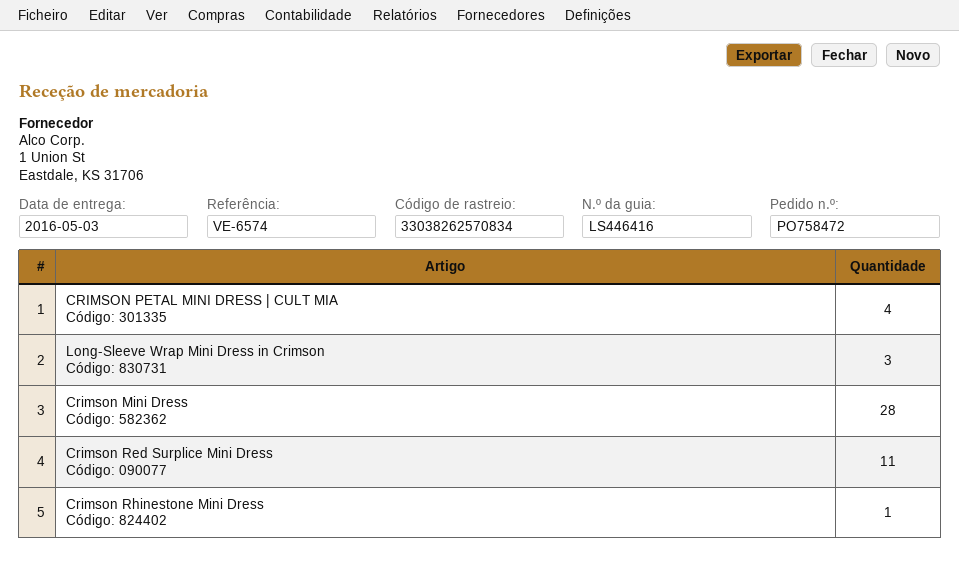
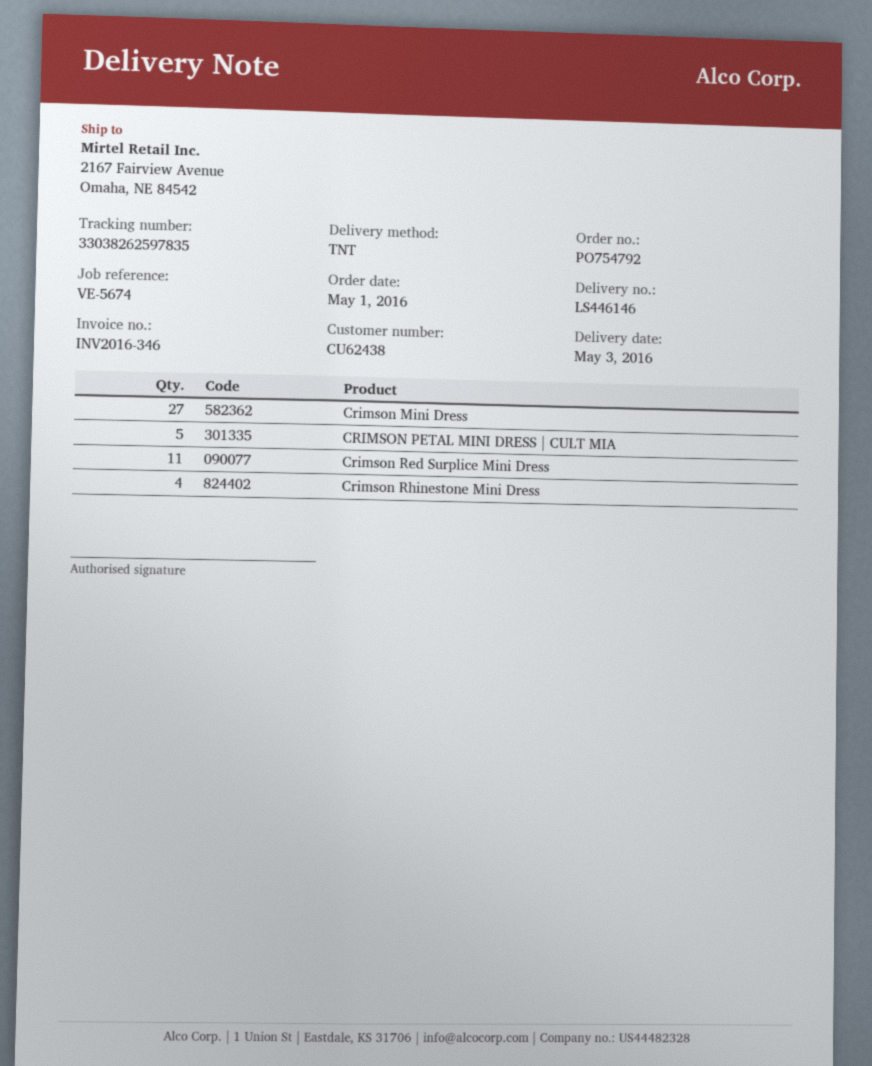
order number: PO758472 -> PO754792
delivery note number: LS446416 -> LS446146
reference: VE-6574 -> VE-5674
tracking number: 33038262570834 -> 33038262597835
CRIMSON PETAL MINI DRESS | CULT MIA: 4 -> 5
Long-Sleeve Wrap Mini Dress in Crimson: 3 -> none
Crimson Mini Dress: 28 -> 27
Crimson Rhinestone Mini Dress: 1 -> 4

